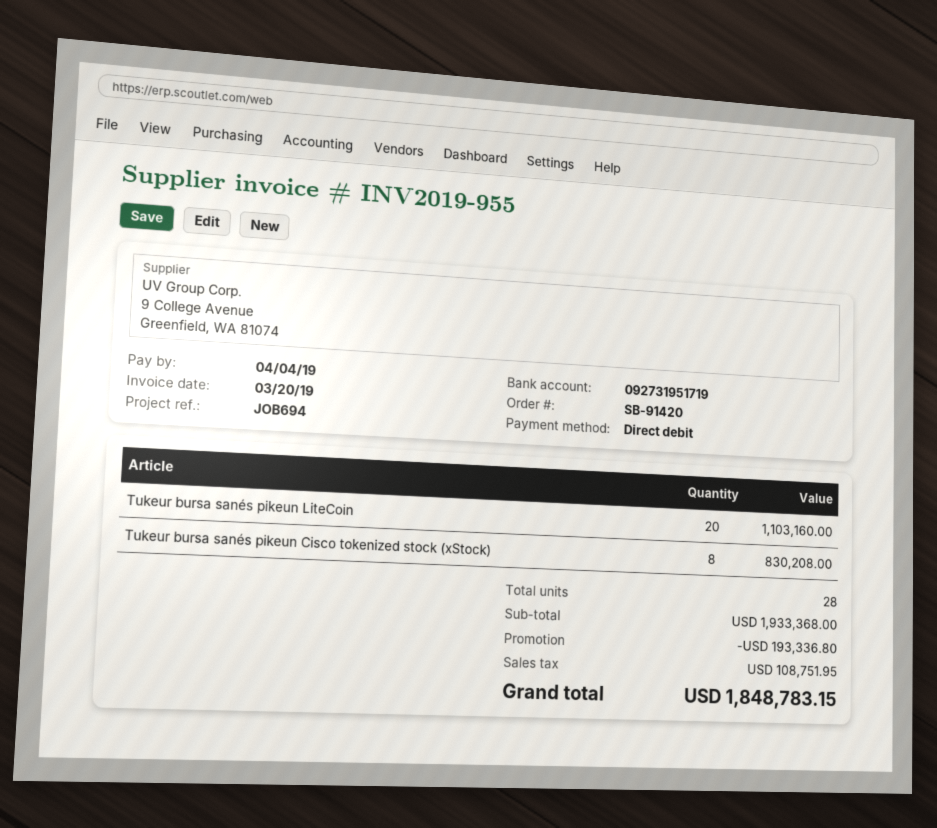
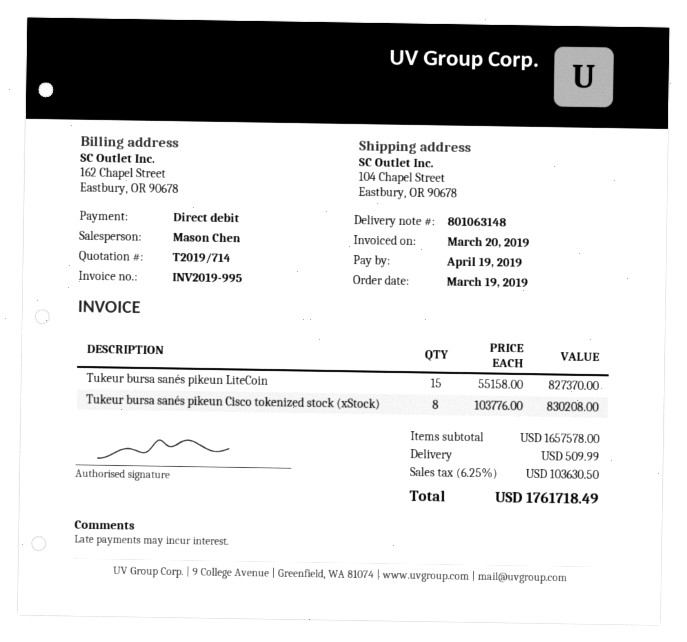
invoice number: INV2019-955 -> INV2019-995
due date: 2019-04-04 -> 2019-04-19
Tukeur bursa sanés pikeun LiteCoin: 20 for 1103160.00 -> 15 for 827370.00
subtotal: 1933368.00 -> 1657578.00
discount: 193336.80 -> none
shipping: none -> 509.99
tax: 108751.95 -> 103630.50
total: 1848783.15 -> 1761718.49

